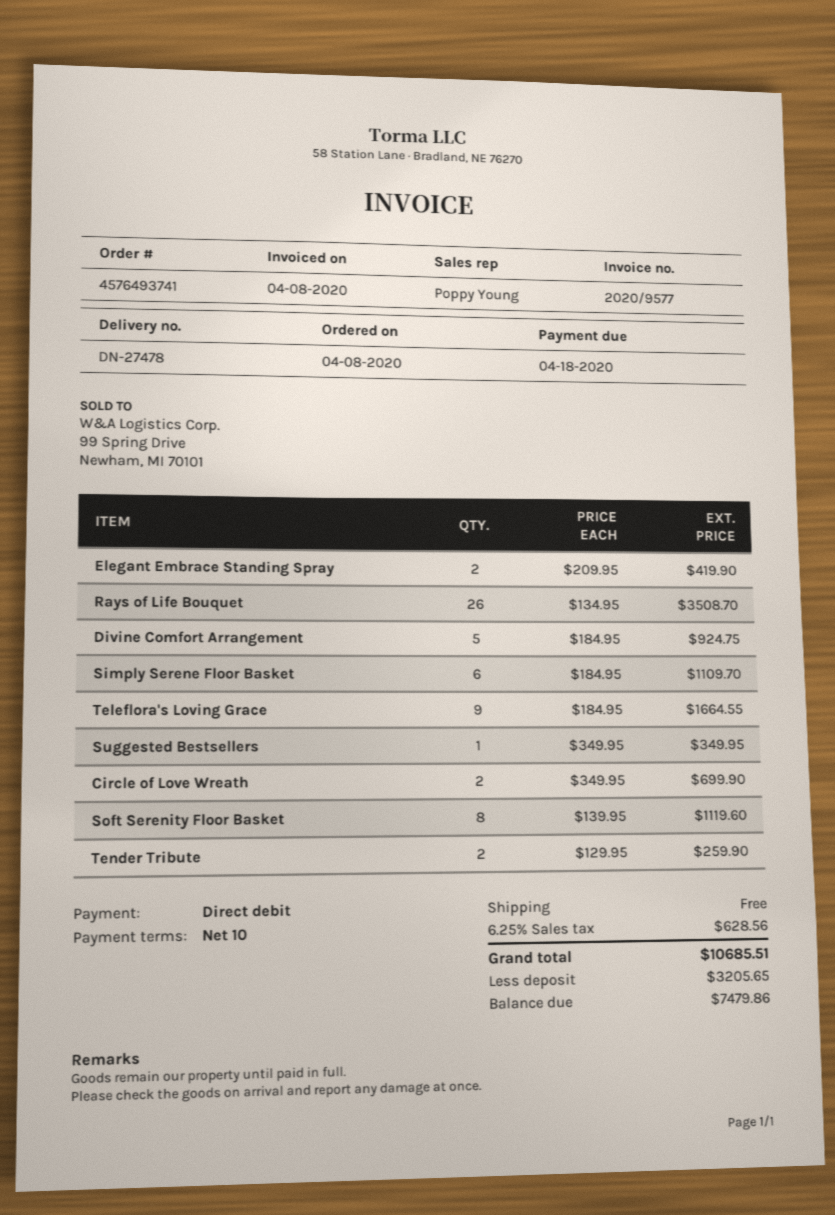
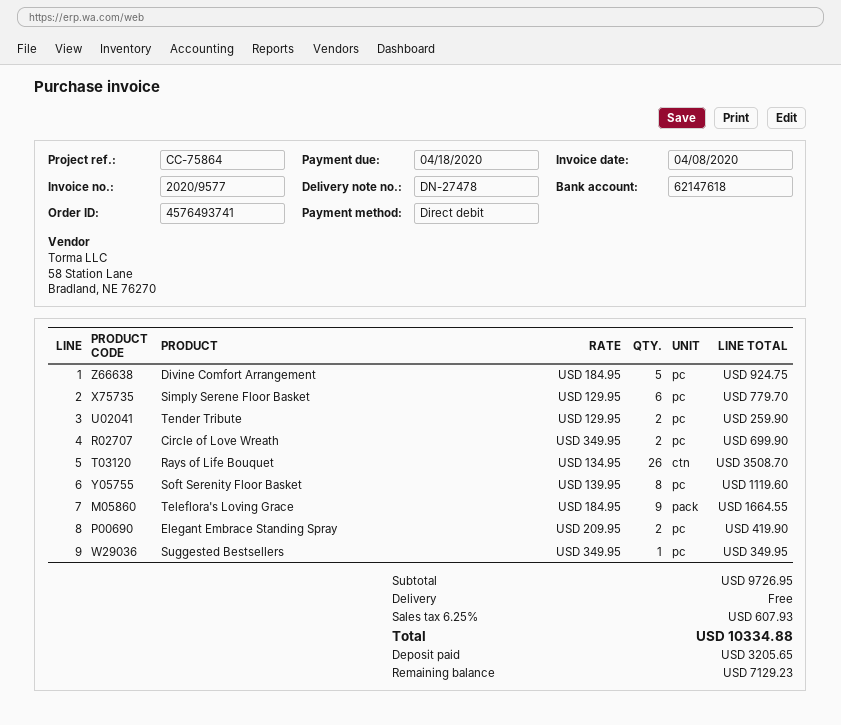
Simply Serene Floor Basket: 6 x 184.95 = 1109.70 -> 6 x 129.95 = 779.70
tax: 6.25% = 628.56 -> 6.25% = 607.93
total: 10685.51 -> 10334.88
balance: 7479.86 -> 7129.23

